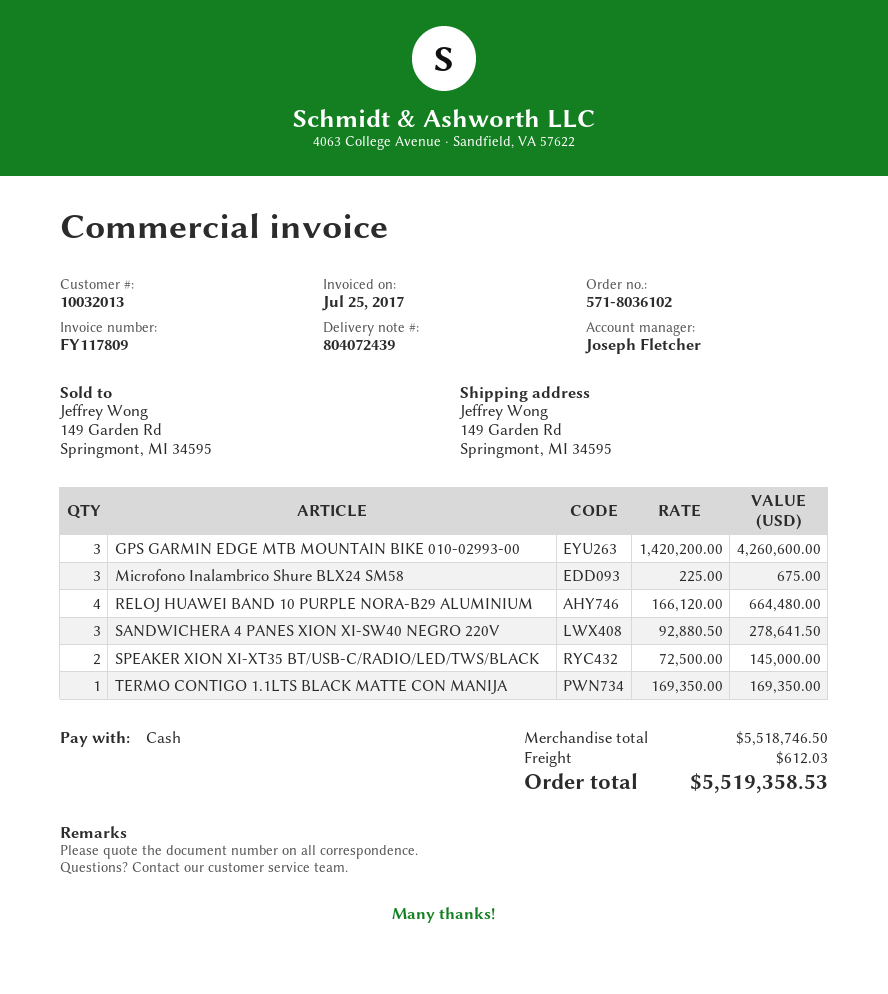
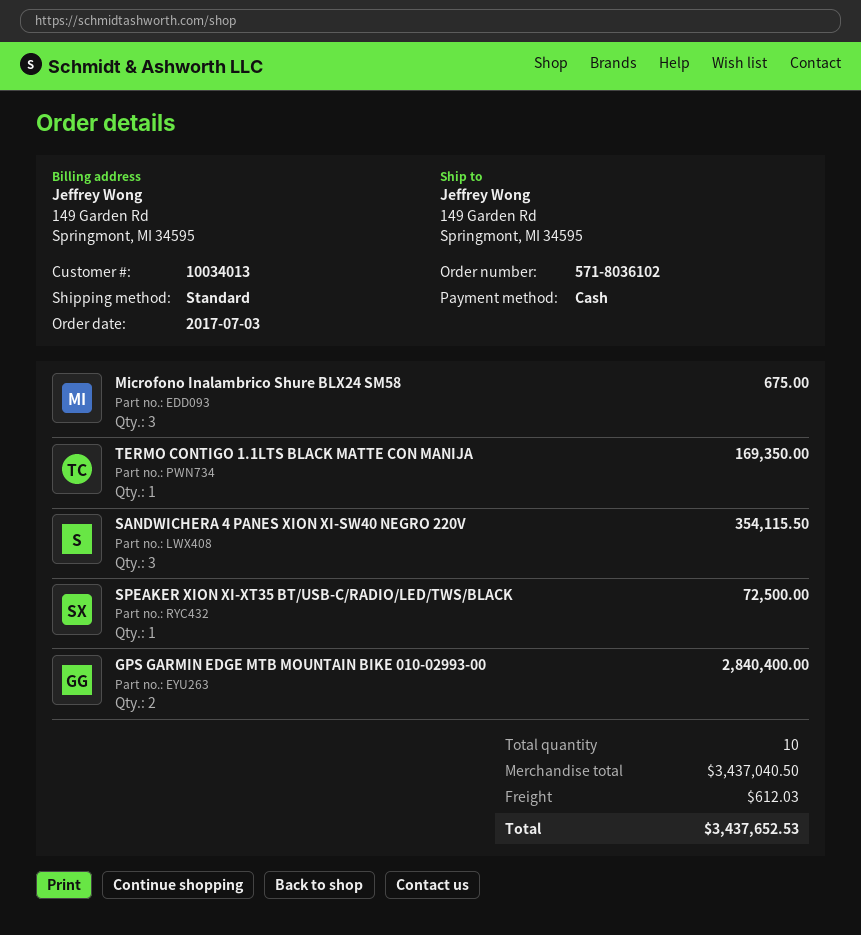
customer number: 10032013 -> 10034013
GPS GARMIN EDGE MTB MOUNTAIN BIKE 010-02993-00: 3 for 4260600.00 -> 2 for 2840400.00
RELOJ HUAWEI BAND 10 PURPLE NORA-B29 ALUMINIUM: 4 for 664480.00 -> none
SANDWICHERA 4 PANES XION XI-SW40 NEGRO 220V: 3 for 278641.50 -> 3 for 354115.50
SPEAKER XION XI-XT35 BT/USB-C/RADIO/LED/TWS/BLACK: 2 for 145000.00 -> 1 for 72500.00
subtotal: 5518746.50 -> 3437040.50
total: 5519358.53 -> 3437652.53

